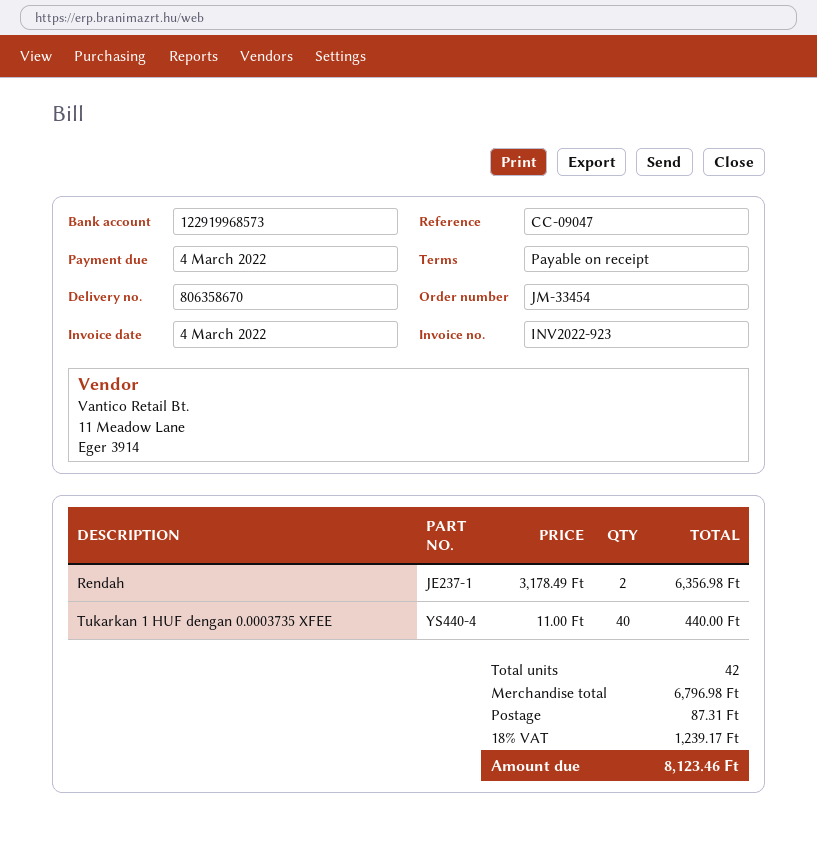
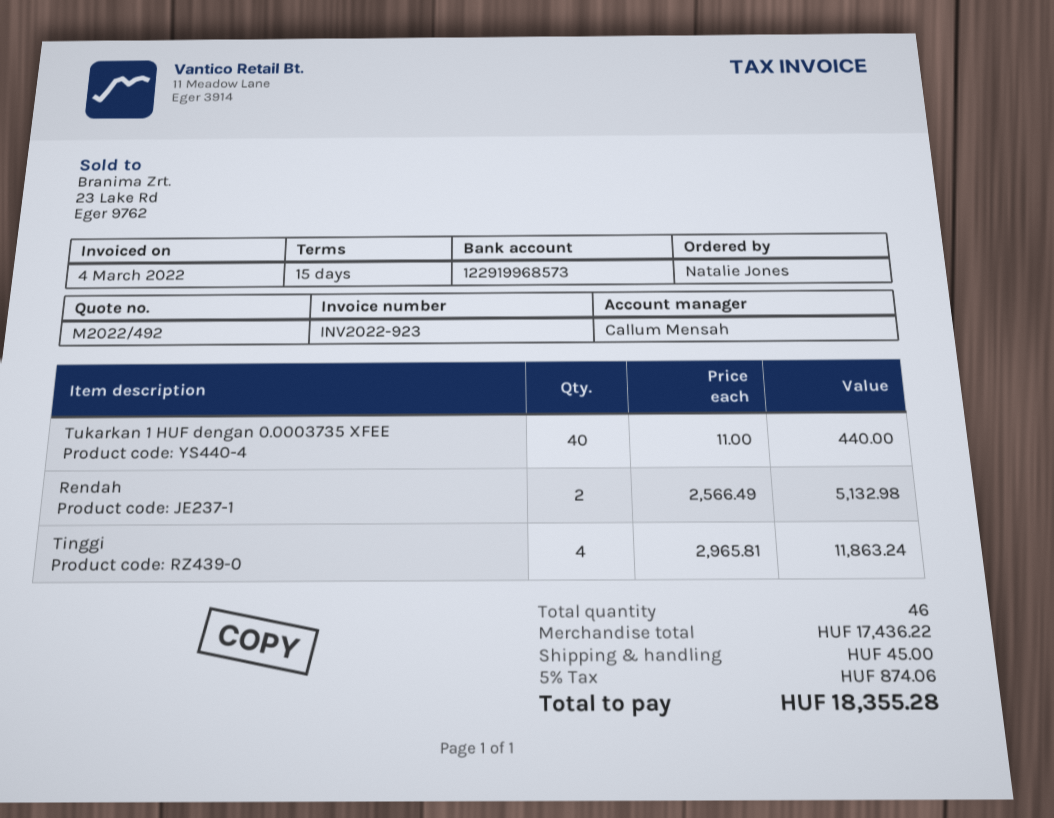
payment terms: on receipt -> 15 days
Rendah: 2 x 3178.49 = 6356.98 -> 2 x 2566.49 = 5132.98
Tinggi: none -> 4 x 2965.81 = 11863.24
total quantity: 42 -> 46
subtotal: 6796.98 -> 17436.22
shipping: 87.31 -> 45.00
tax: 18% = 1239.17 -> 5% = 874.06
total: 8123.46 -> 18355.28

